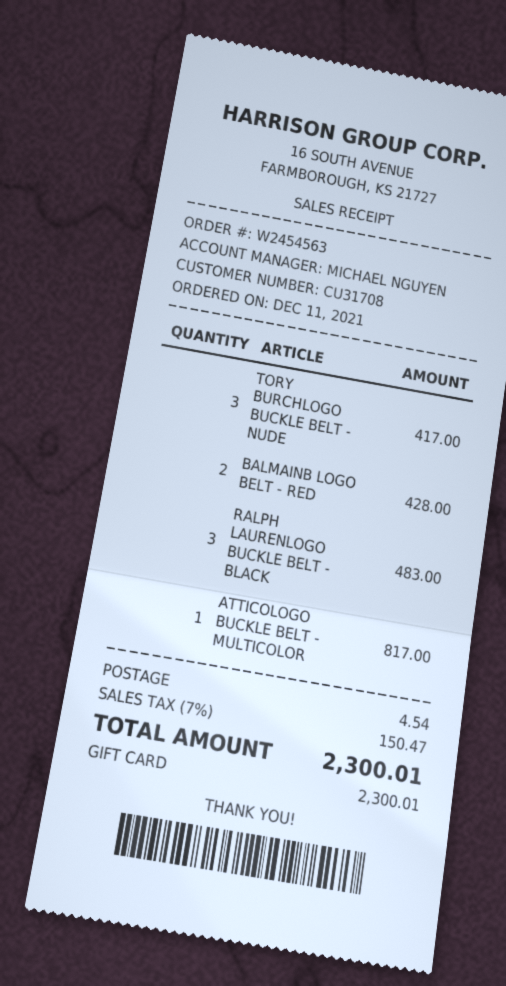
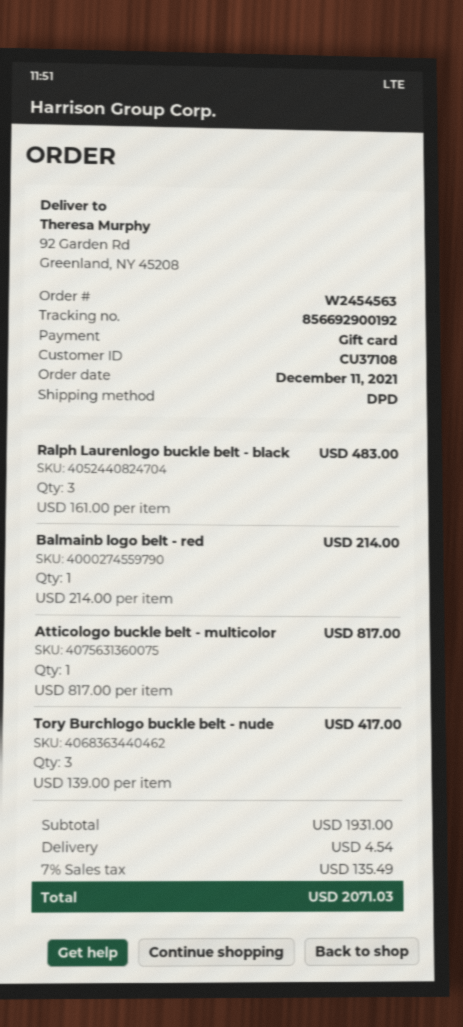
customer number: CU31708 -> CU37108
BALMAINB LOGO BELT - RED: 2 for 428.00 -> 1 for 214.00
tax: 7% = 150.47 -> 7% = 135.49
total: 2300.01 -> 2071.03

